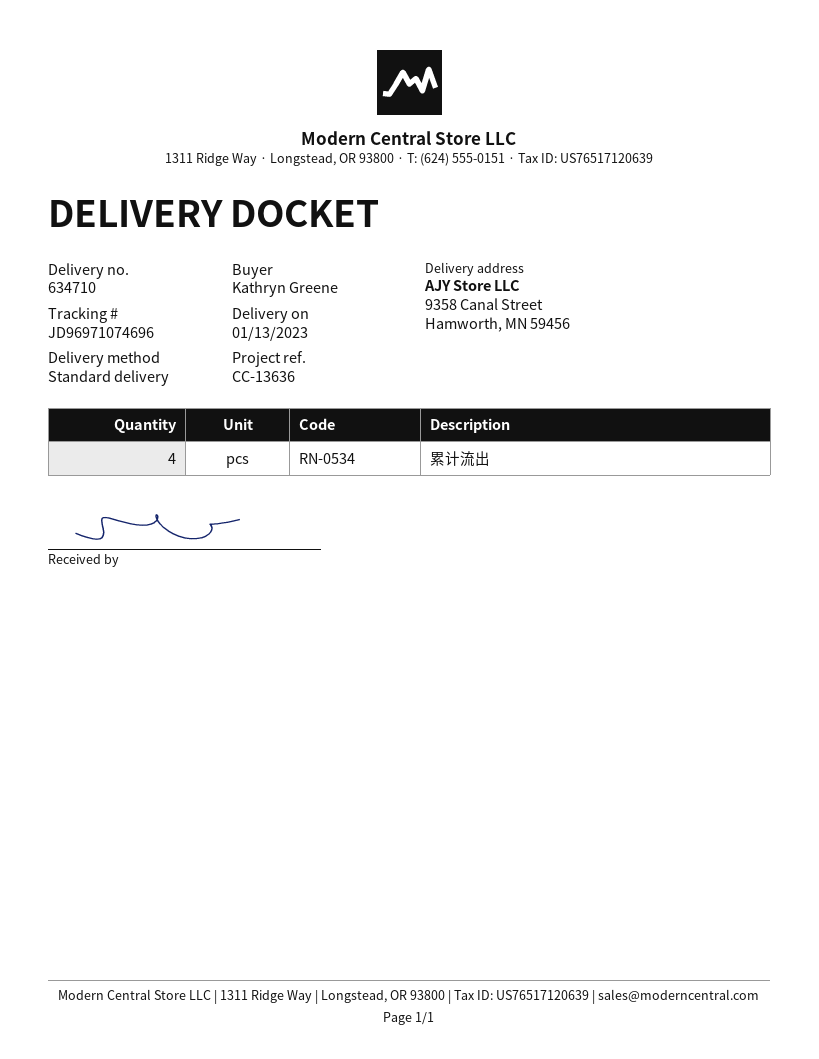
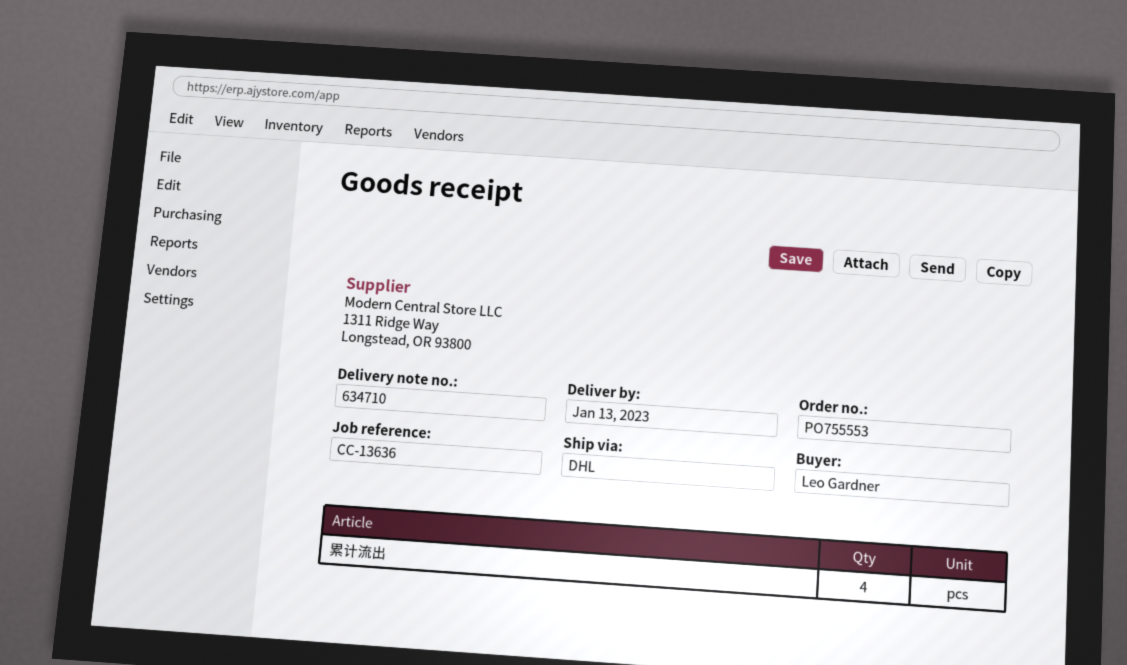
ordered by: Kathryn Greene -> Leo Gardner
shipping method: standard -> DHL

